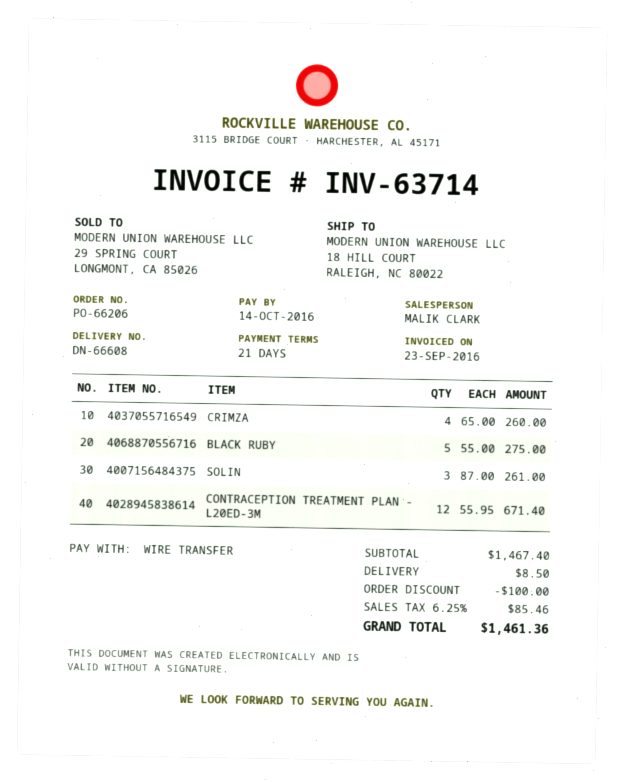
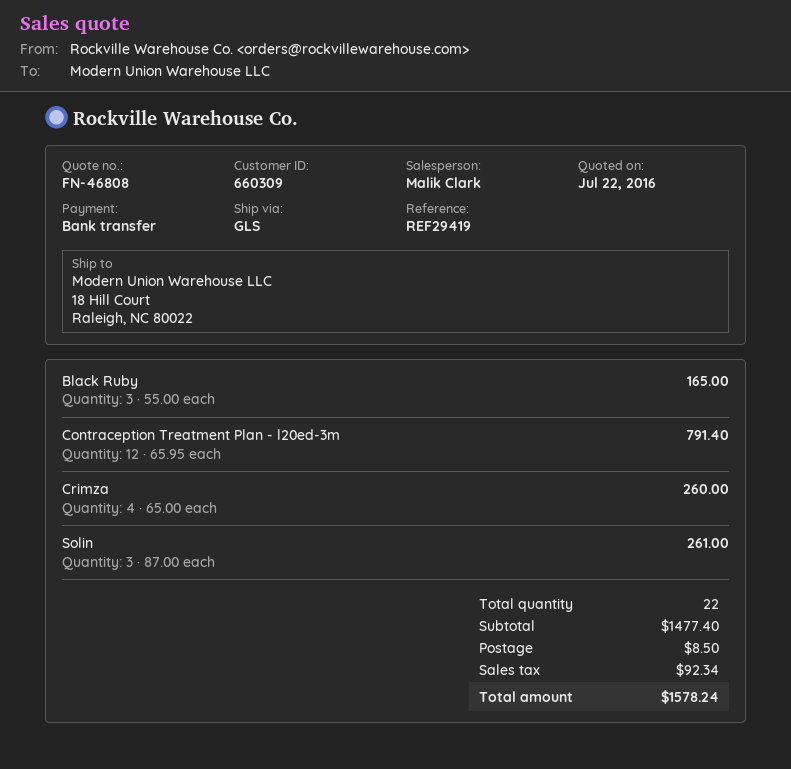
BLACK RUBY: 5 x 55.00 = 275.00 -> 3 x 55.00 = 165.00
CONTRACEPTION TREATMENT PLAN - L20ED-3M: 12 x 55.95 = 671.40 -> 12 x 65.95 = 791.40
subtotal: 1467.40 -> 1477.40
discount: 100.00 -> none
tax: 85.46 -> 92.34
total: 1461.36 -> 1578.24

